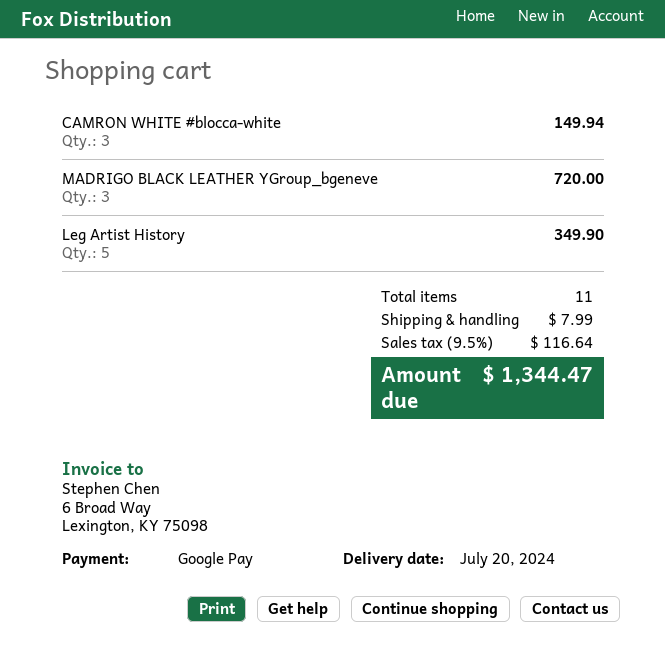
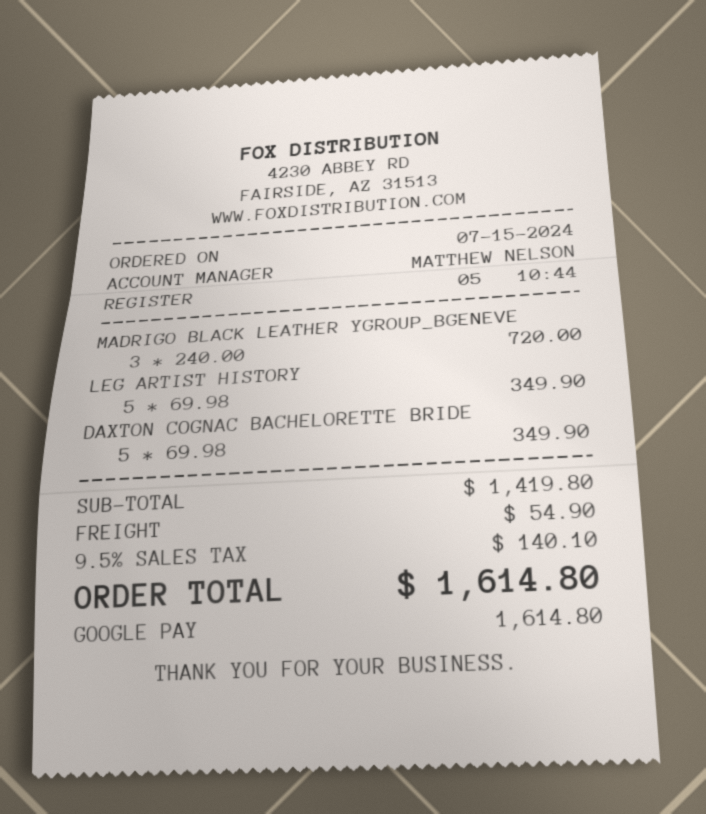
CAMRON WHITE #blocca-white: 3 for 149.94 -> none
DAXTON COGNAC BACHELORETTE BRIDE: none -> 5 for 349.90
shipping: 7.99 -> 54.90
tax: 9.5% = 116.64 -> 9.5% = 140.10
total: 1344.47 -> 1614.80

